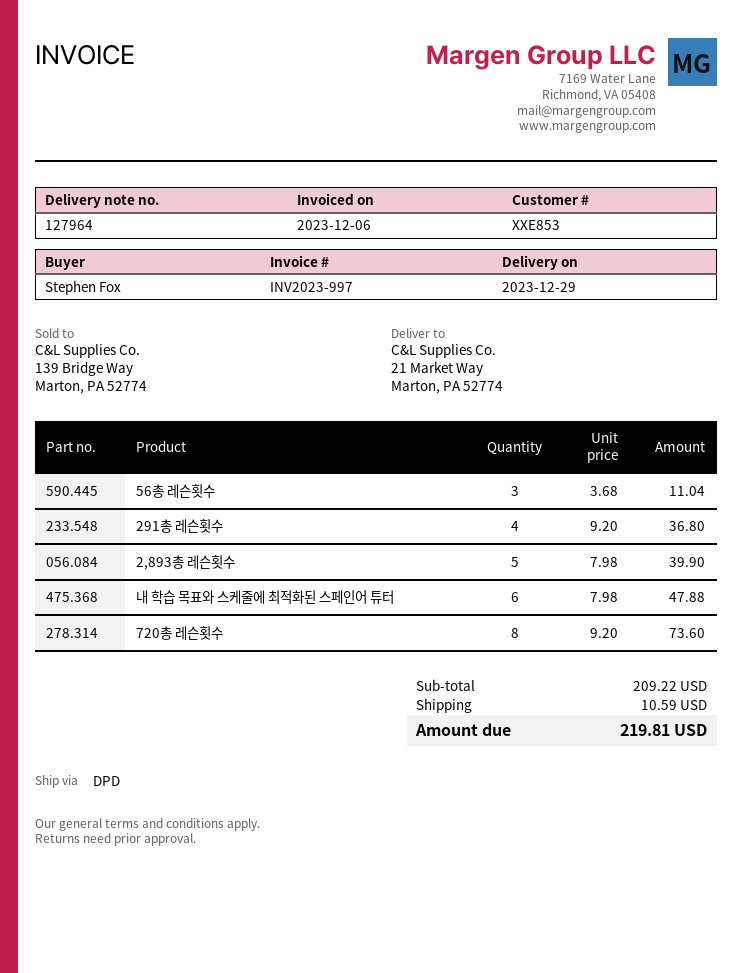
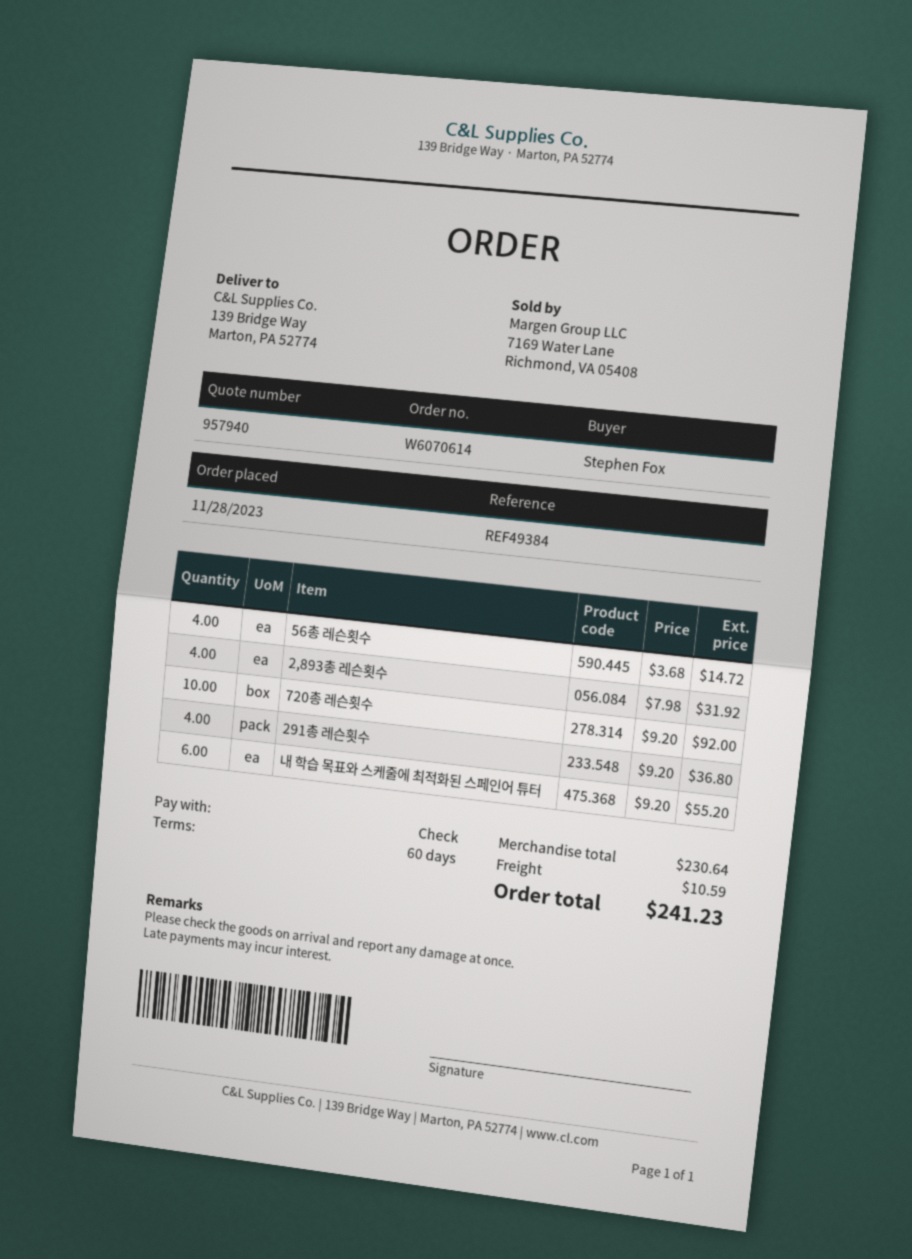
ship to: 21 Market Way, Marton, PA 52774 -> 139 Bridge Way, Marton, PA 52774
56총 레슨횟수: 3 x 3.68 = 11.04 -> 4 x 3.68 = 14.72
2,893총 레슨횟수: 5 x 7.98 = 39.90 -> 4 x 7.98 = 31.92
내 학습 목표와 스케줄에 최적화된 스페인어 튜터: 6 x 7.98 = 47.88 -> 6 x 9.20 = 55.20
720총 레슨횟수: 8 x 9.20 = 73.60 -> 10 x 9.20 = 92.00
subtotal: 209.22 -> 230.64
total: 219.81 -> 241.23

